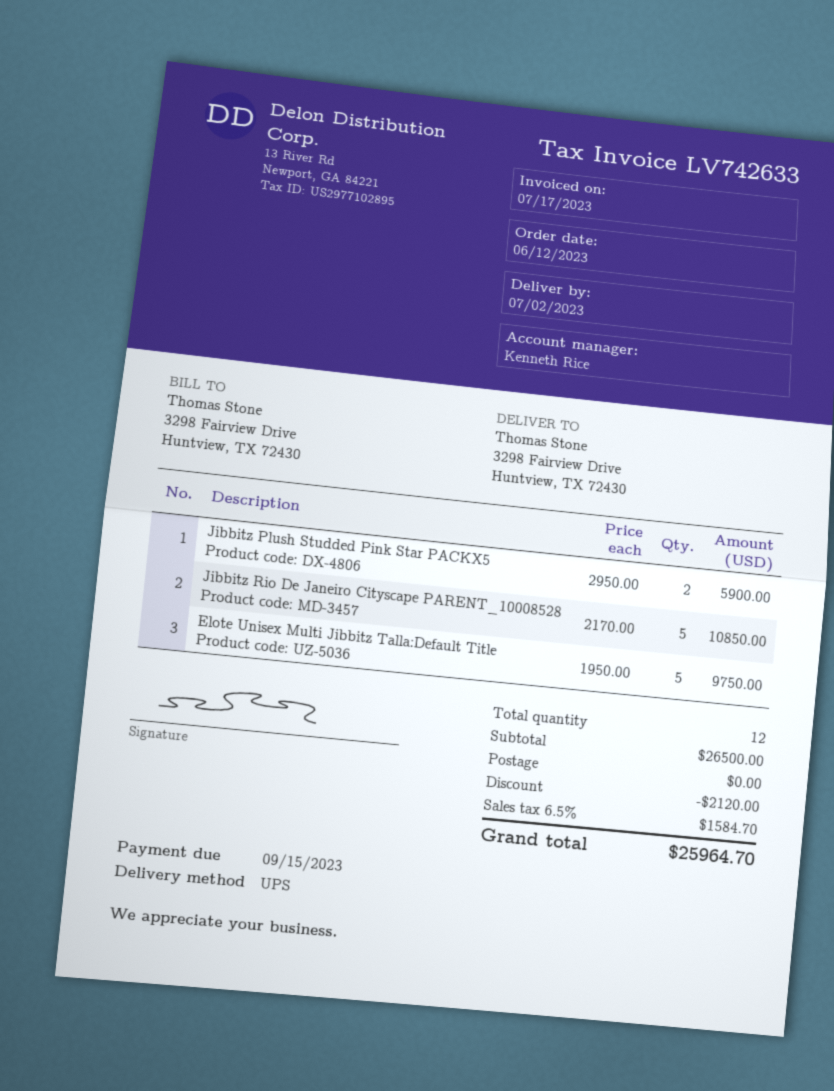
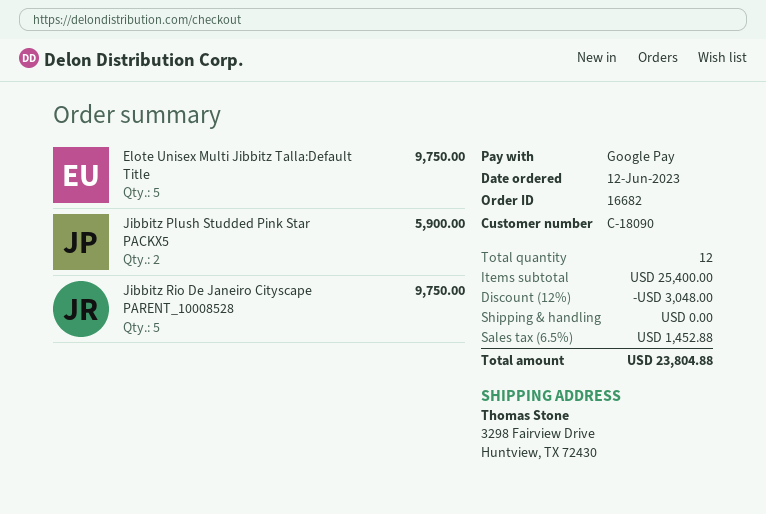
Jibbitz Rio De Janeiro Cityscape PARENT_10008528: 5 for 10850.00 -> 5 for 9750.00
subtotal: 26500.00 -> 25400.00
discount: 2120.00 -> 3048.00
tax: 6.5% = 1584.70 -> 6.5% = 1452.88
total: 25964.70 -> 23804.88

